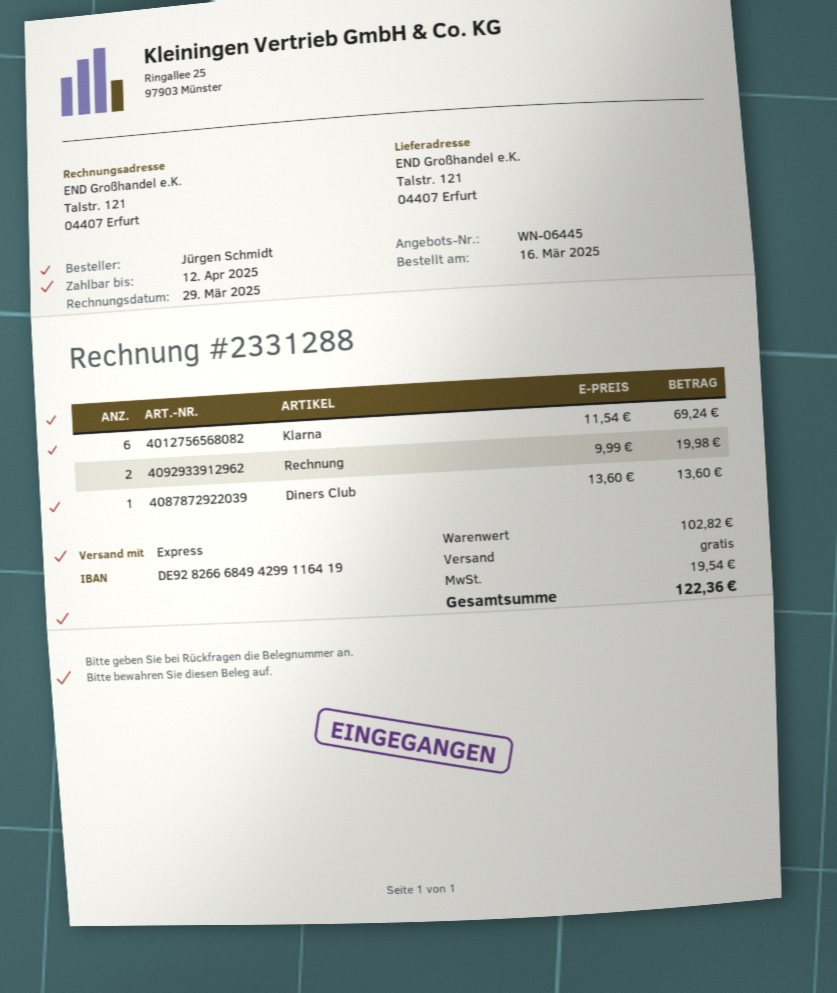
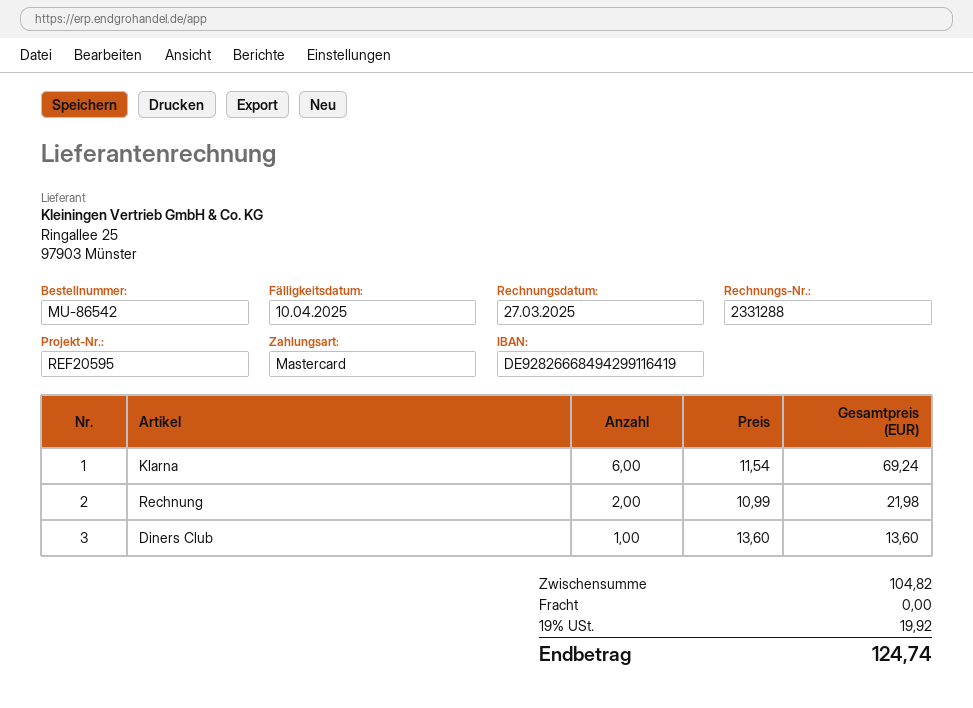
invoice date: 2025-03-29 -> 2025-03-27
due date: 2025-04-12 -> 2025-04-10
Rechnung: 2 x 9.99 = 19.98 -> 2 x 10.99 = 21.98
subtotal: 102.82 -> 104.82
tax: 19.54 -> 19.92
total: 122.36 -> 124.74

